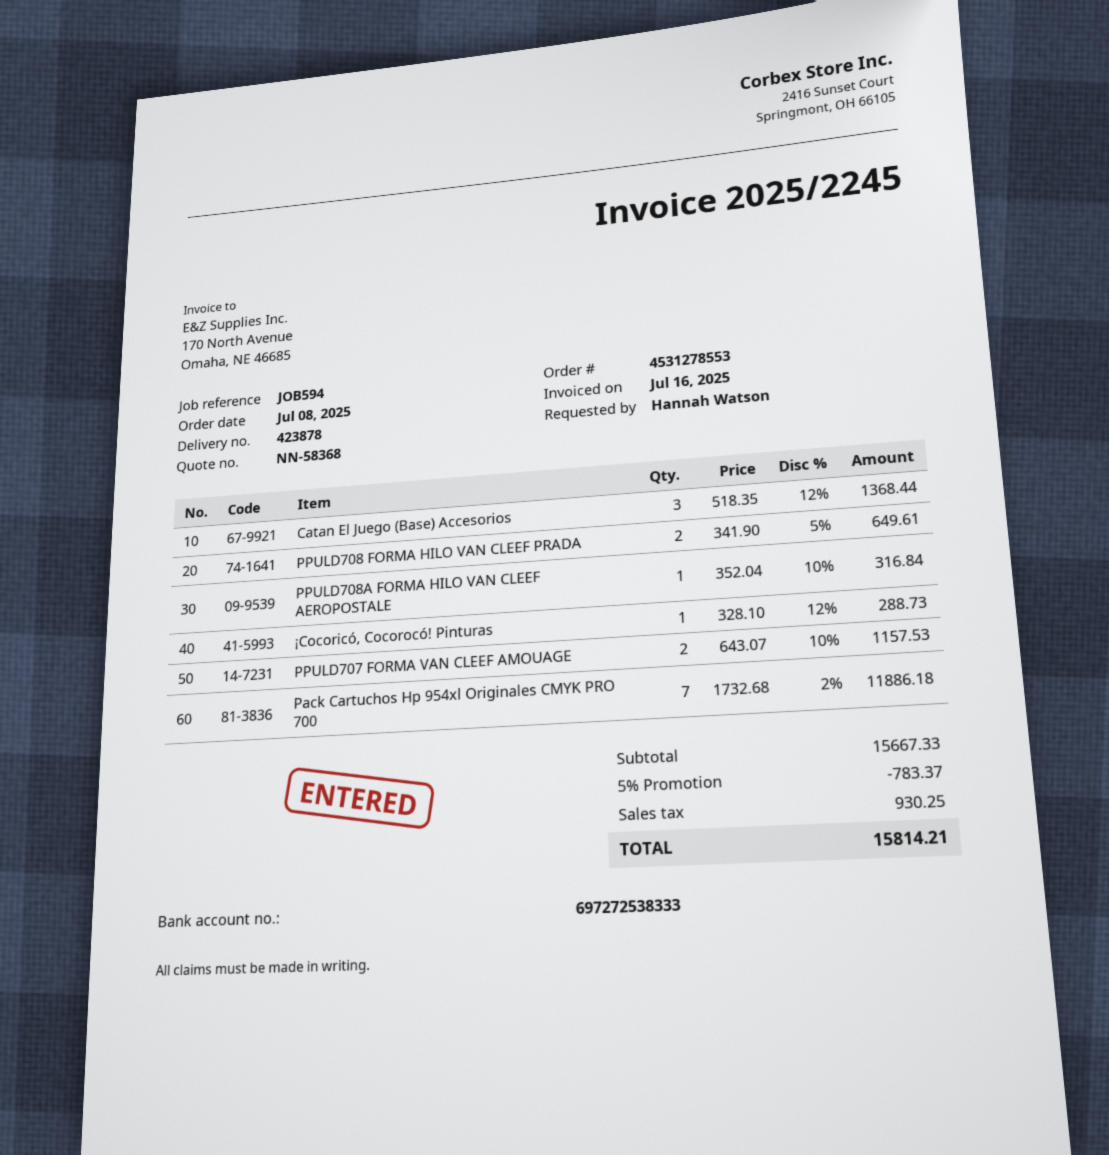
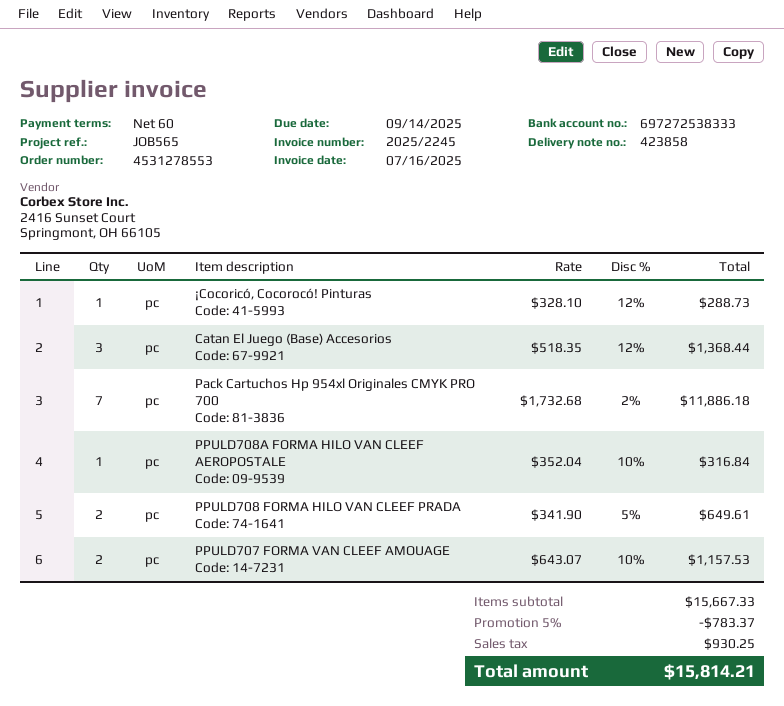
delivery note number: 423878 -> 423858
reference: JOB594 -> JOB565

